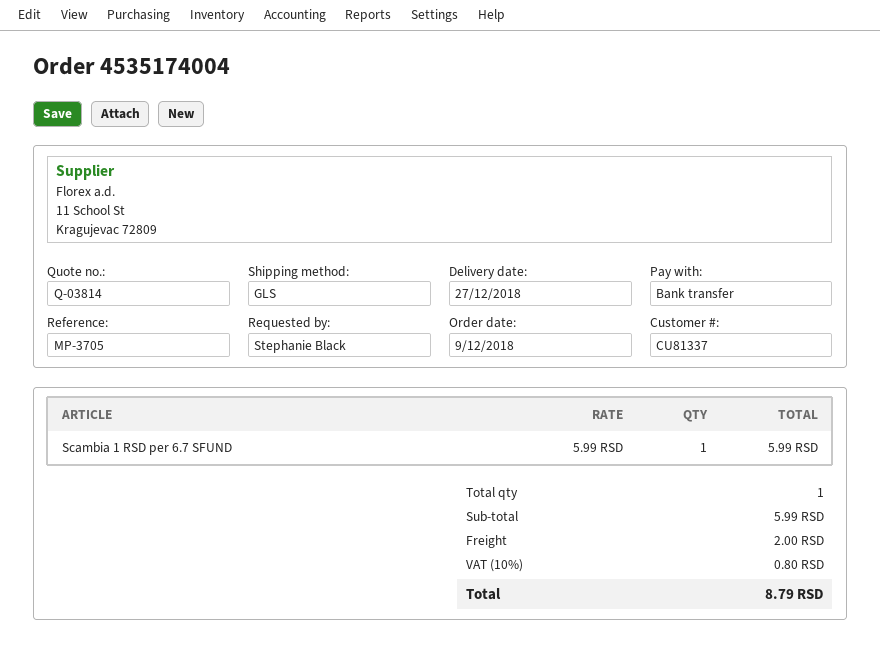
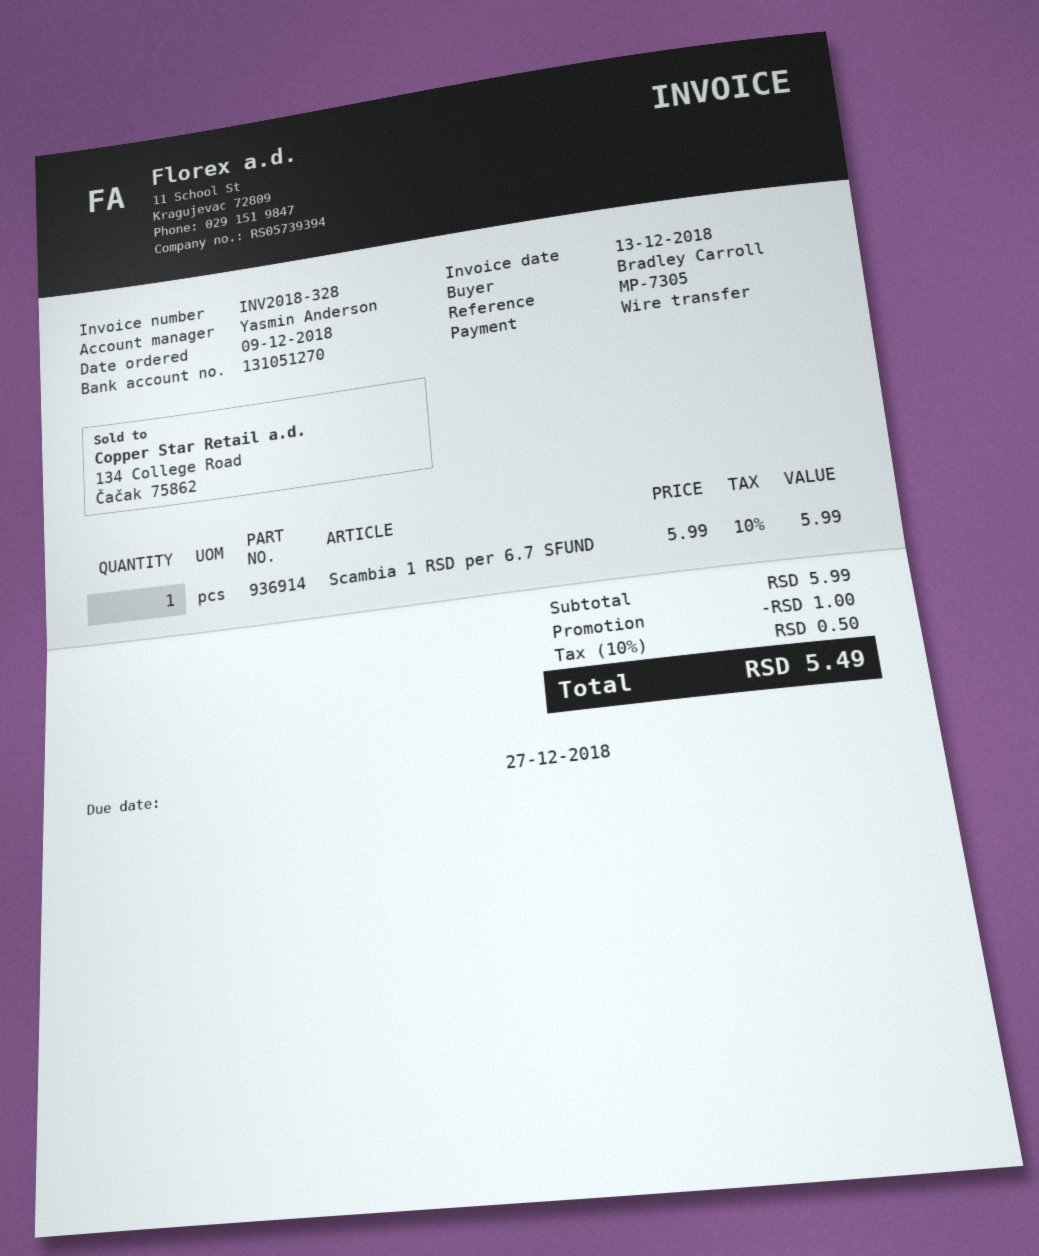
reference: MP-3705 -> MP-7305
ordered by: Stephanie Black -> Bradley Carroll
discount: none -> 1.00
shipping: 2.00 -> none
tax: 10% = 0.80 -> 10% = 0.50
total: 8.79 -> 5.49

